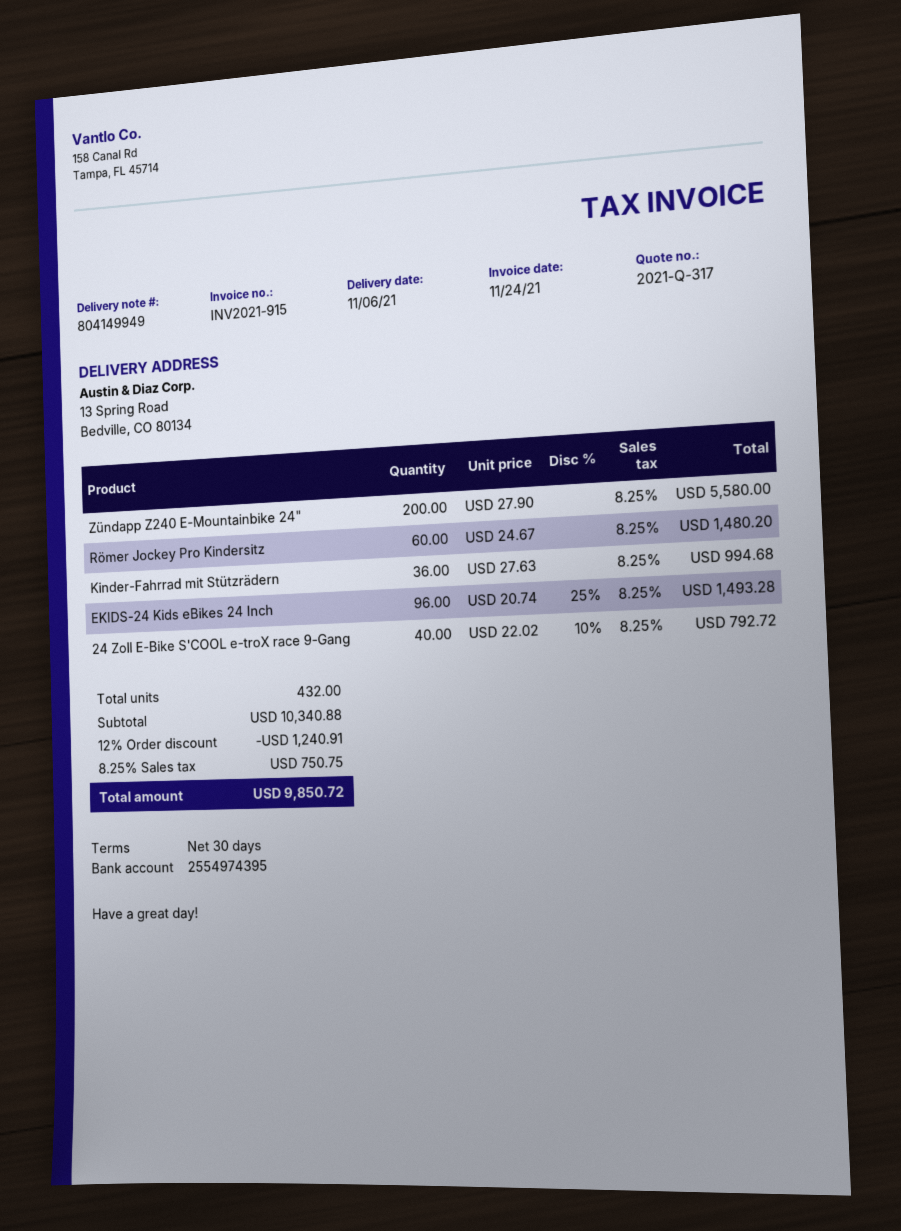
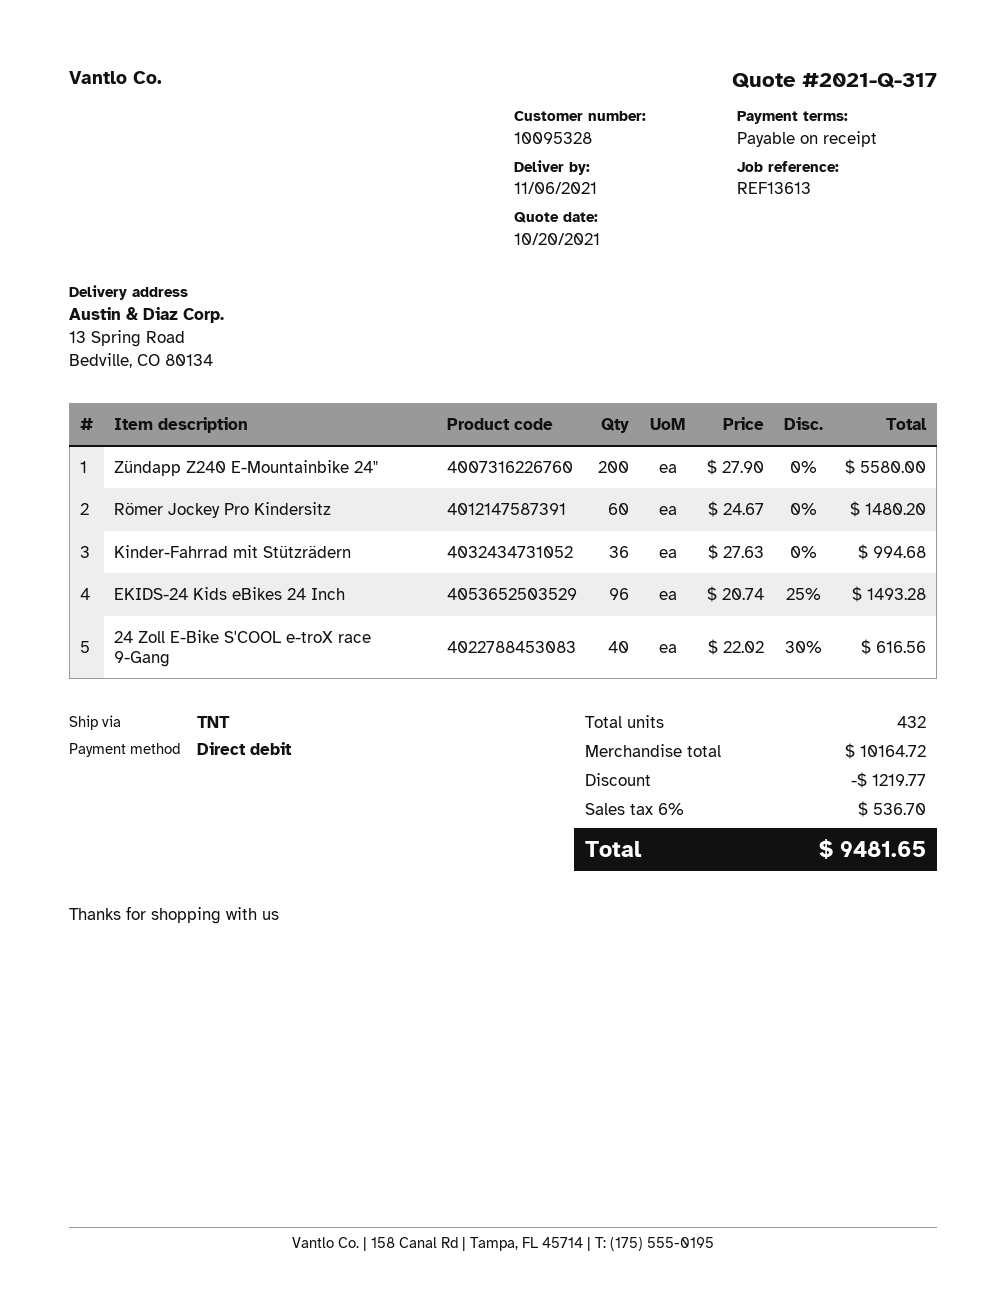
payment terms: 30 days -> on receipt
24 Zoll E-Bike S'COOL e-troX race 9-Gang: 40 x 22.02 - 10% = 792.72 -> 40 x 22.02 - 30% = 616.56
subtotal: 10340.88 -> 10164.72
discount: 1240.91 -> 1219.77
tax: 8.25% = 750.75 -> 6% = 536.70
total: 9850.72 -> 9481.65

